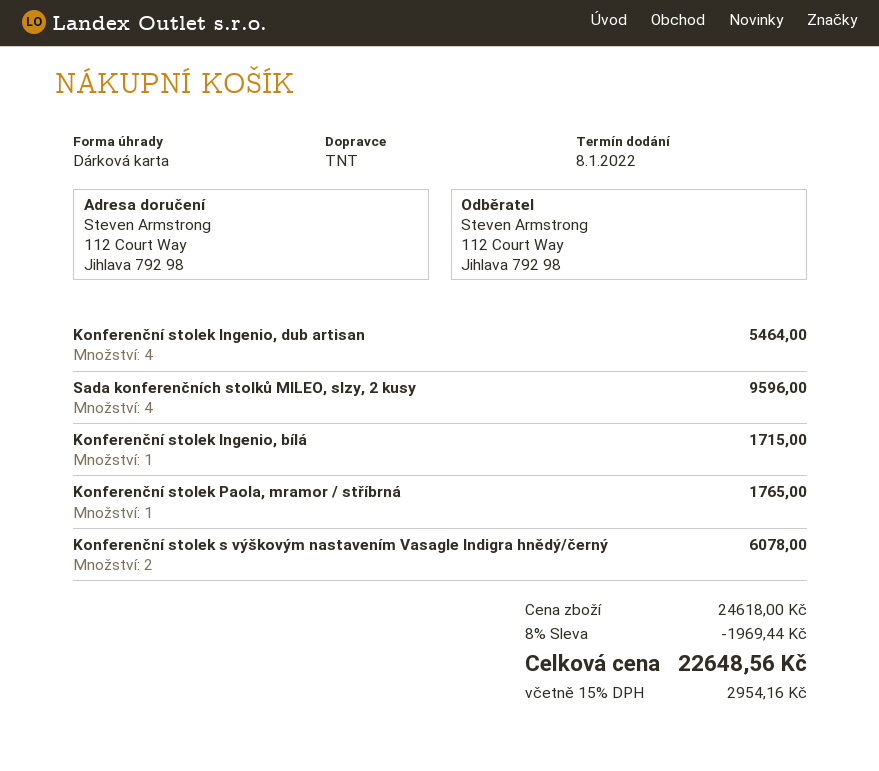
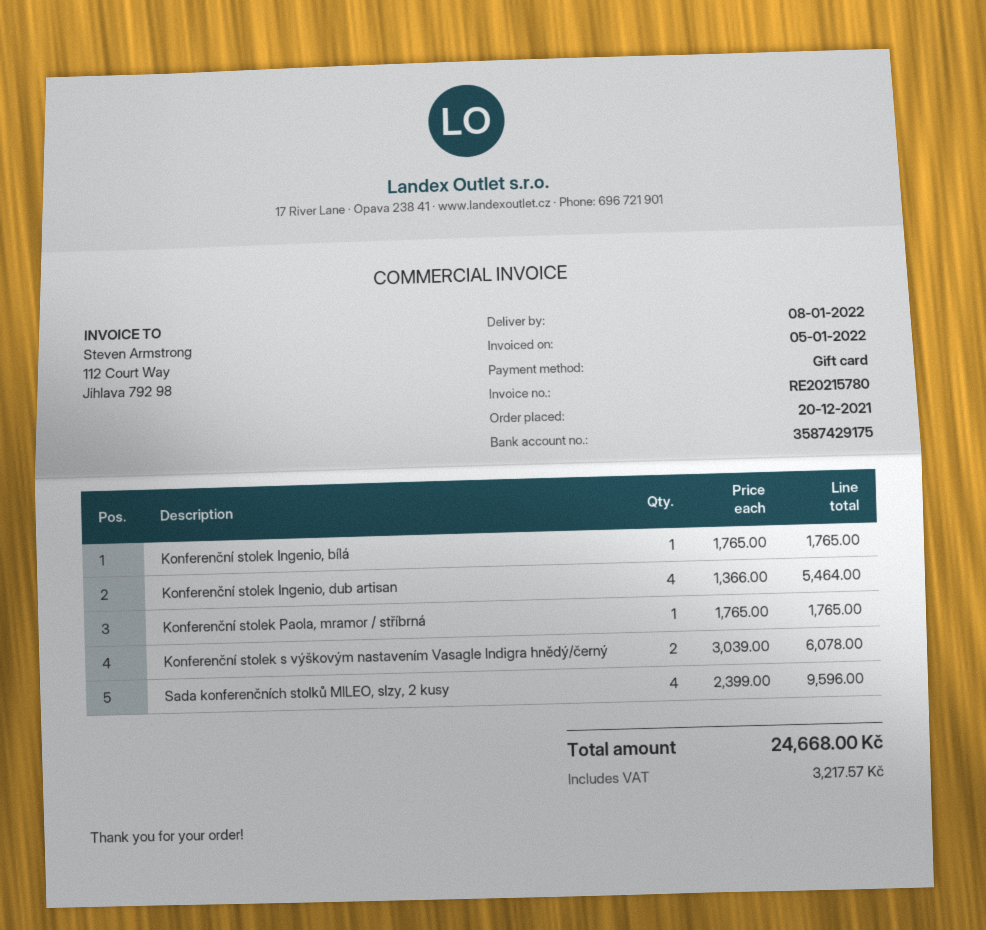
Konferenční stolek Ingenio, bílá: 1 for 1715.00 -> 1 for 1765.00
discount: 8% = 1969.44 -> none
tax: 2954.16 -> 3217.57
total: 22648.56 -> 24668.00

